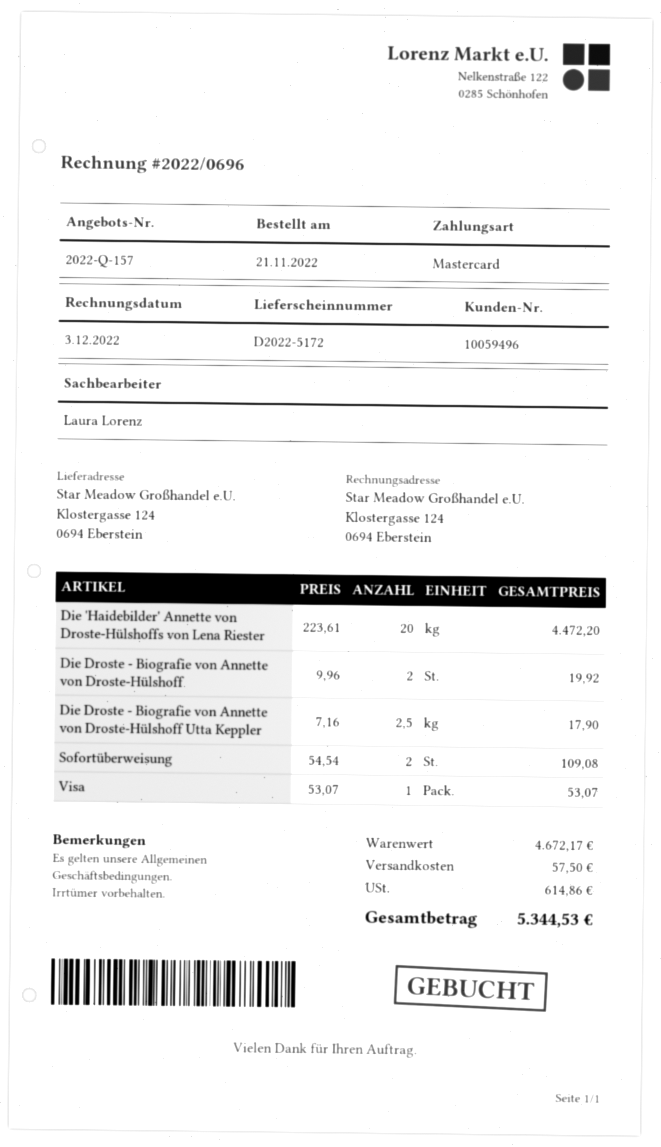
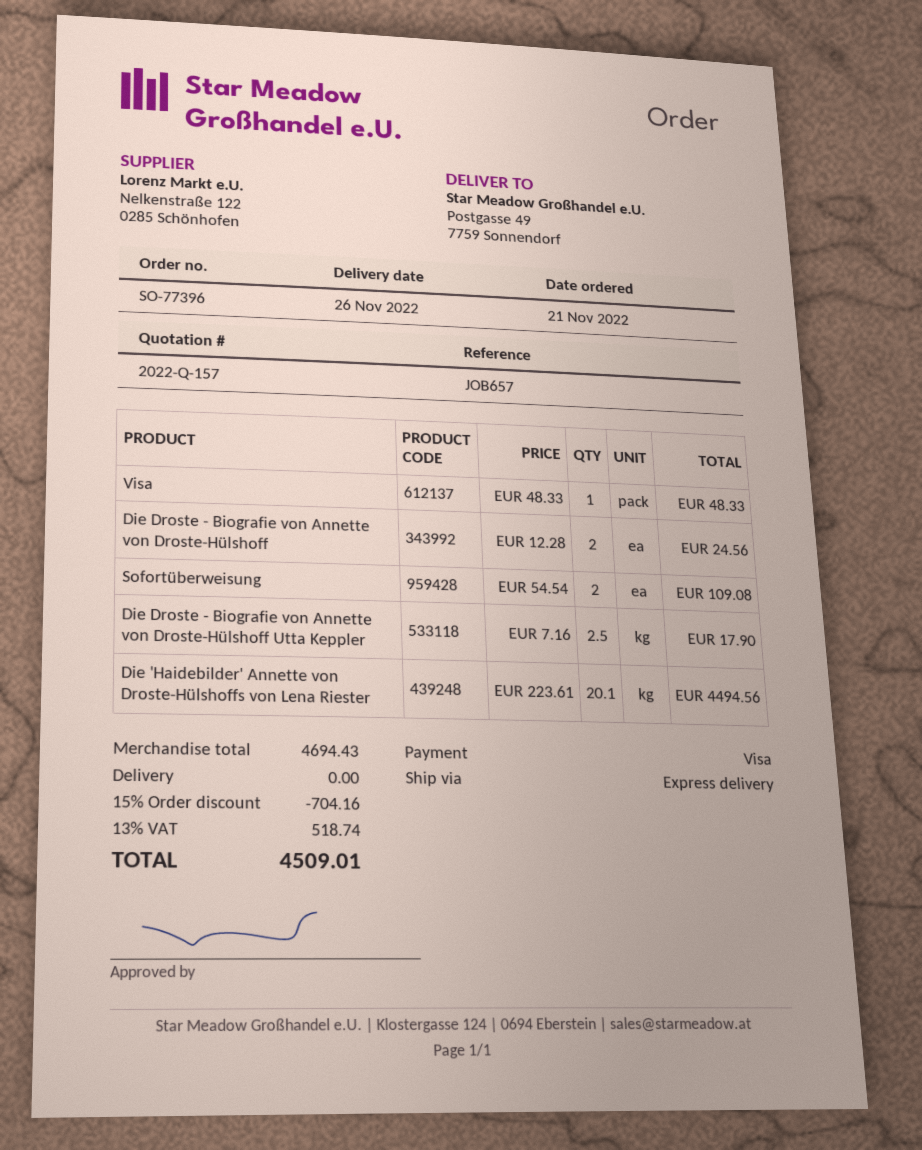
payment method: Mastercard -> Visa
ship to: Klostergasse 124, 0694 Eberstein -> Postgasse 49, 7759 Sonnendorf
Die 'Haidebilder' Annette von Droste-Hülshoffs von Lena Riester: 20 x 223.61 = 4472.20 -> 20.1 x 223.61 = 4494.56
Die Droste - Biografie von Annette von Droste-Hülshoff: 2 x 9.96 = 19.92 -> 2 x 12.28 = 24.56
Visa: 1 x 53.07 = 53.07 -> 1 x 48.33 = 48.33
subtotal: 4672.17 -> 4694.43
discount: none -> 15% = 704.16
shipping: 57.50 -> 0.00
tax: 614.86 -> 518.74
total: 5344.53 -> 4509.01

